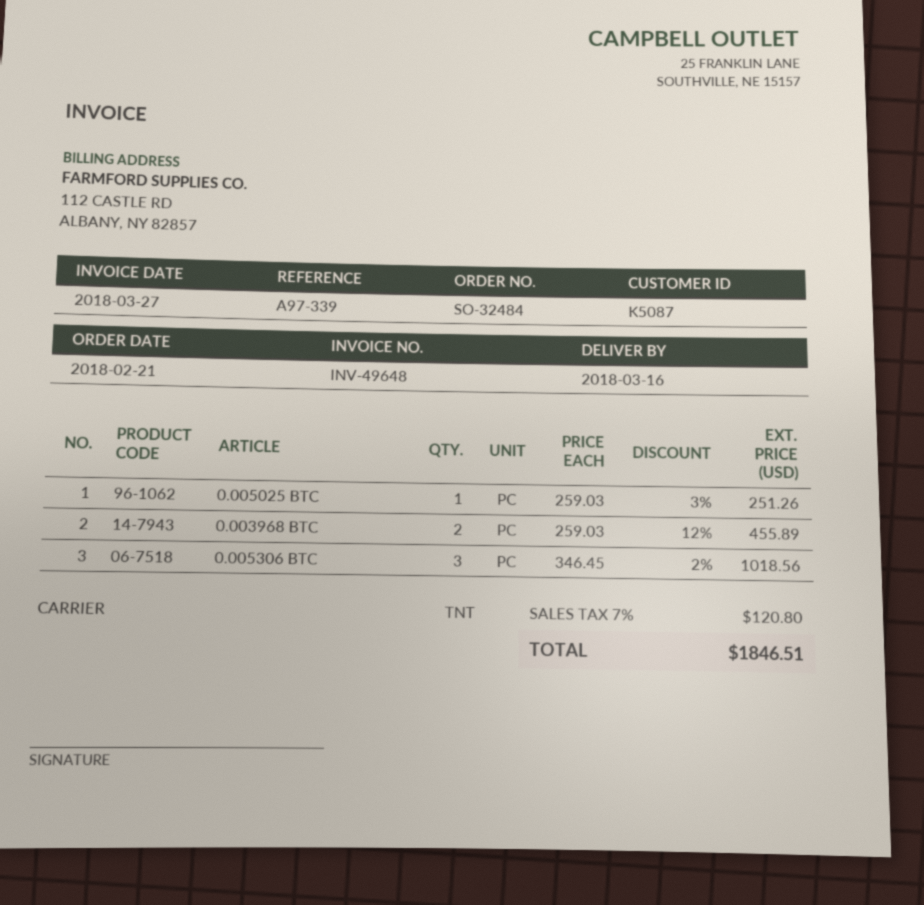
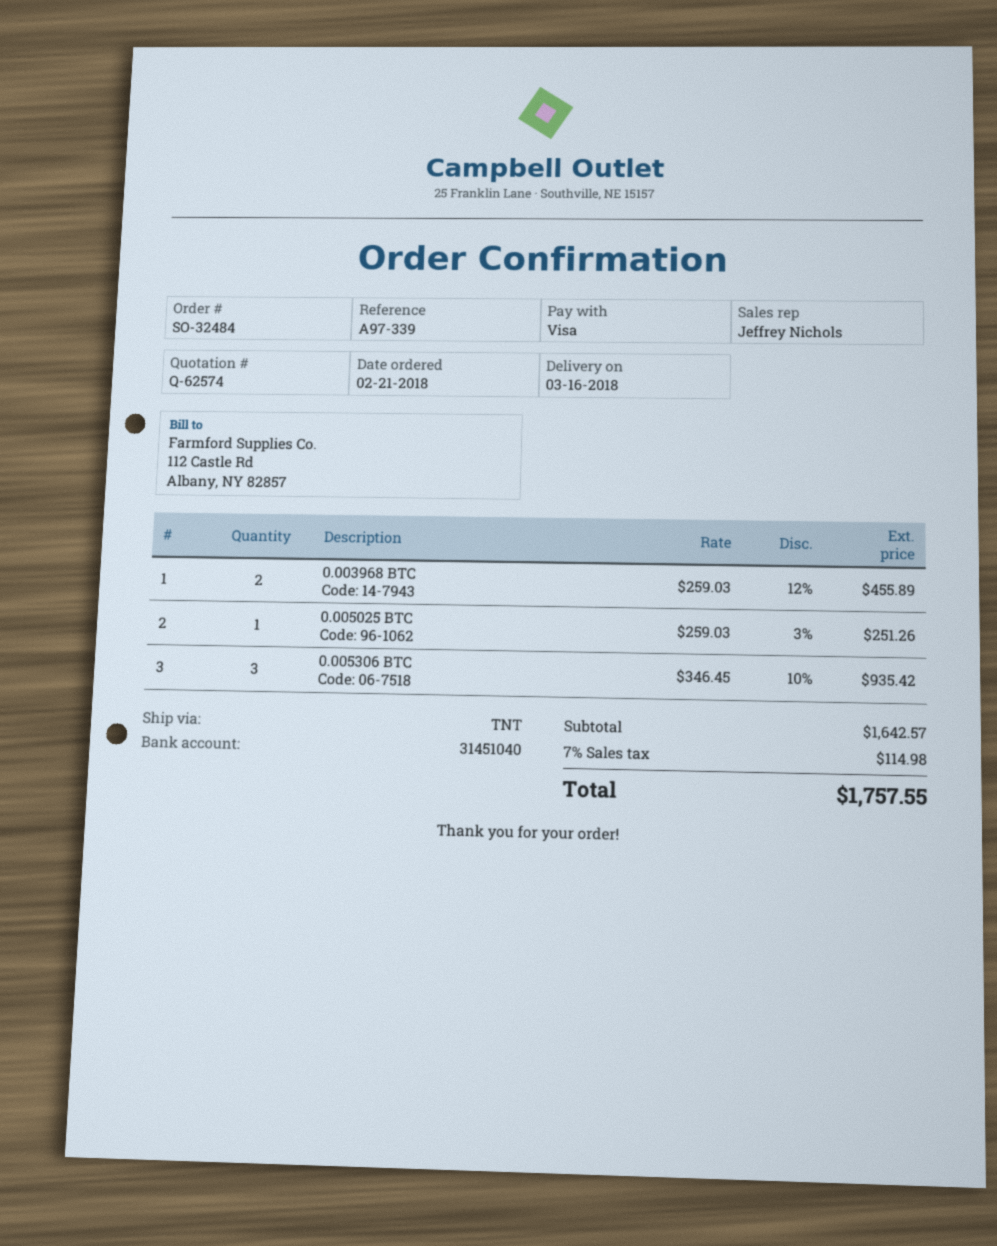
0.005306 BTC: 3 x 346.45 - 2% = 1018.56 -> 3 x 346.45 - 10% = 935.42
tax: 7% = 120.80 -> 7% = 114.98
total: 1846.51 -> 1757.55

